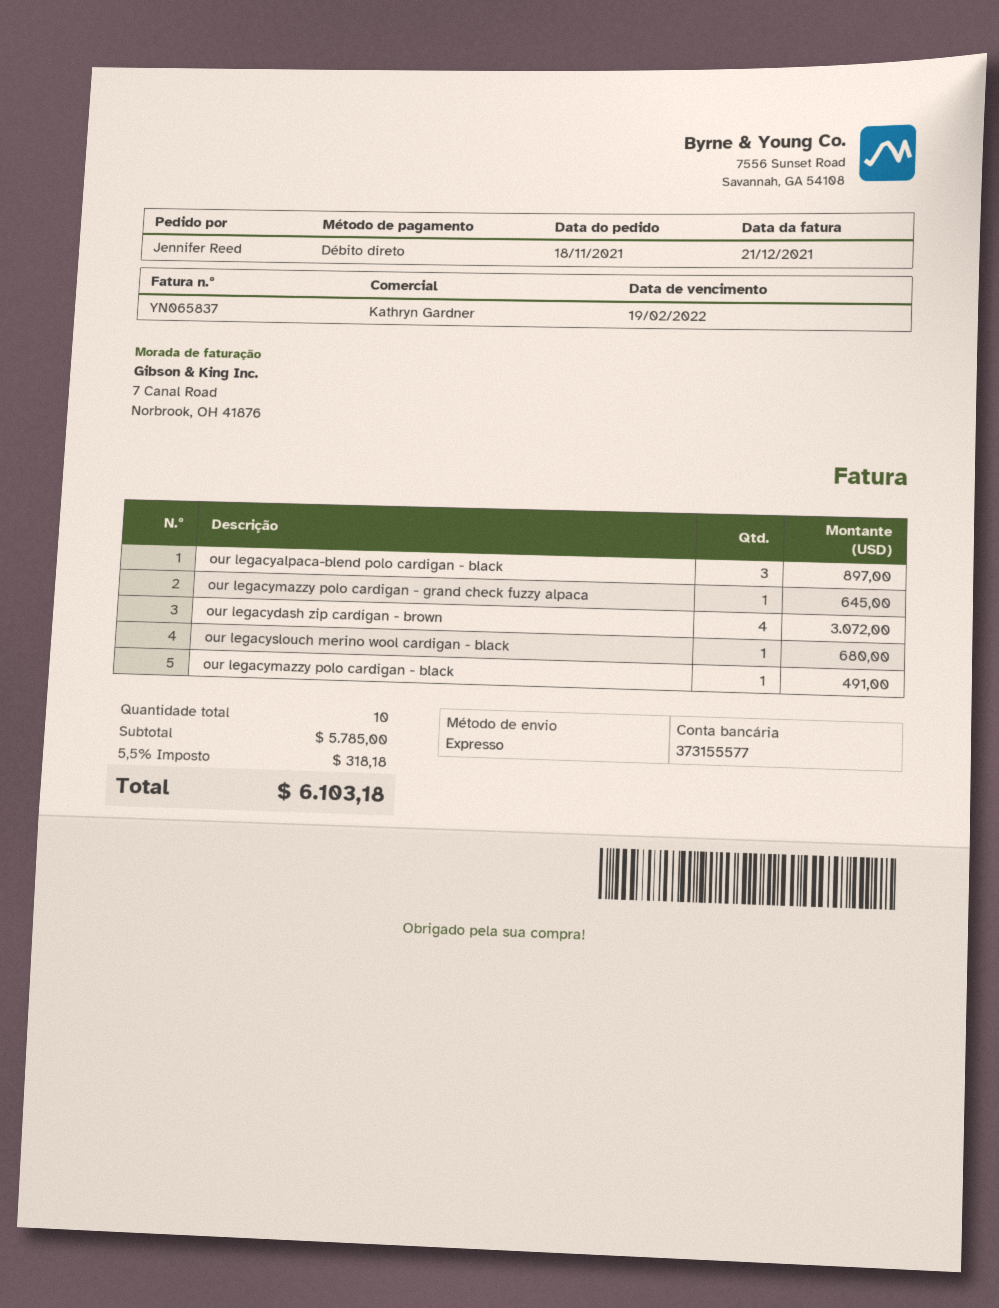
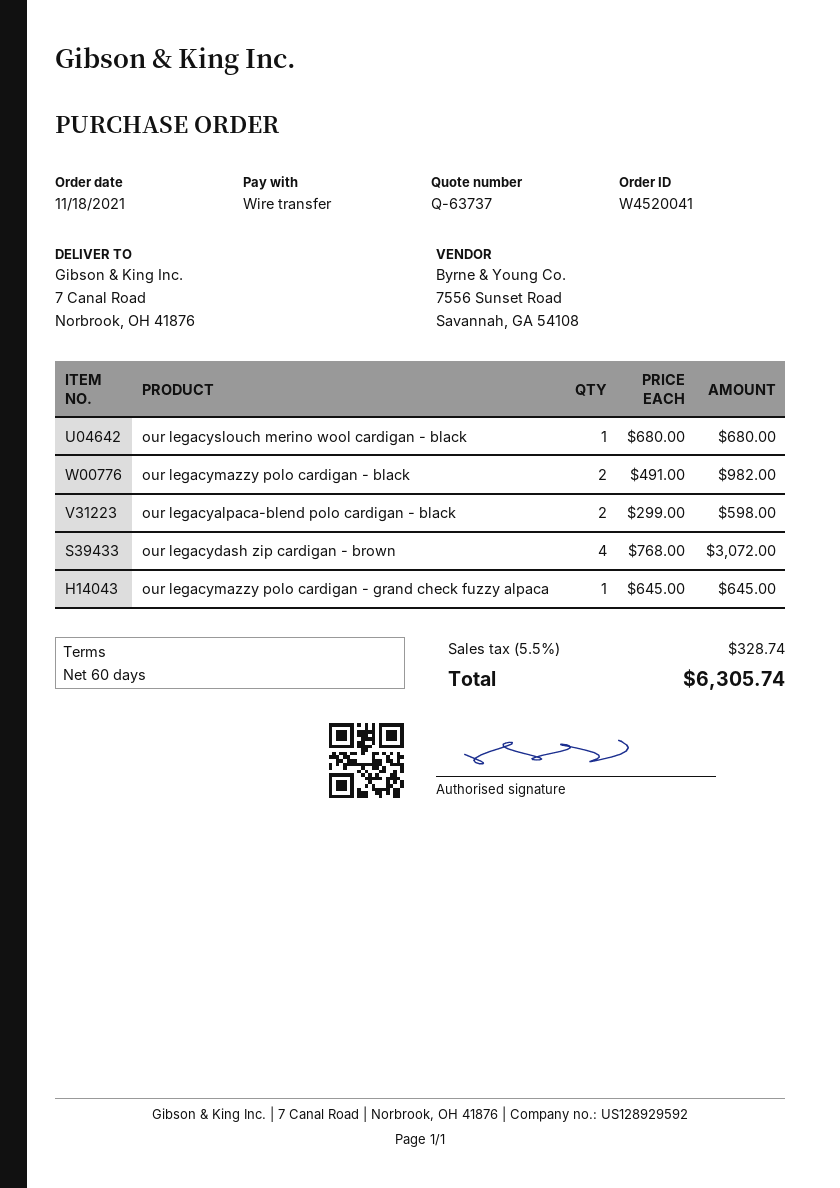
payment method: direct debit -> bank transfer
our legacyalpaca-blend polo cardigan - black: 3 for 897.00 -> 2 for 598.00
our legacymazzy polo cardigan - black: 1 for 491.00 -> 2 for 982.00
tax: 5.5% = 318.18 -> 5.5% = 328.74
total: 6103.18 -> 6305.74

